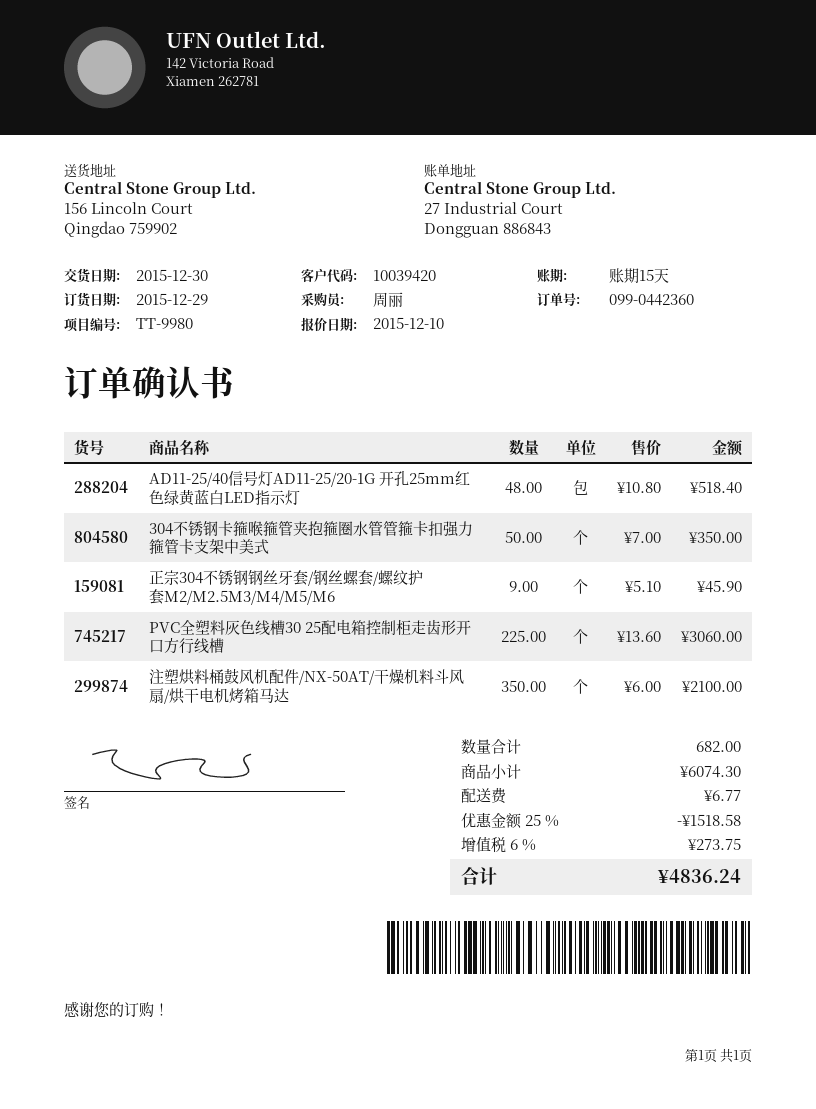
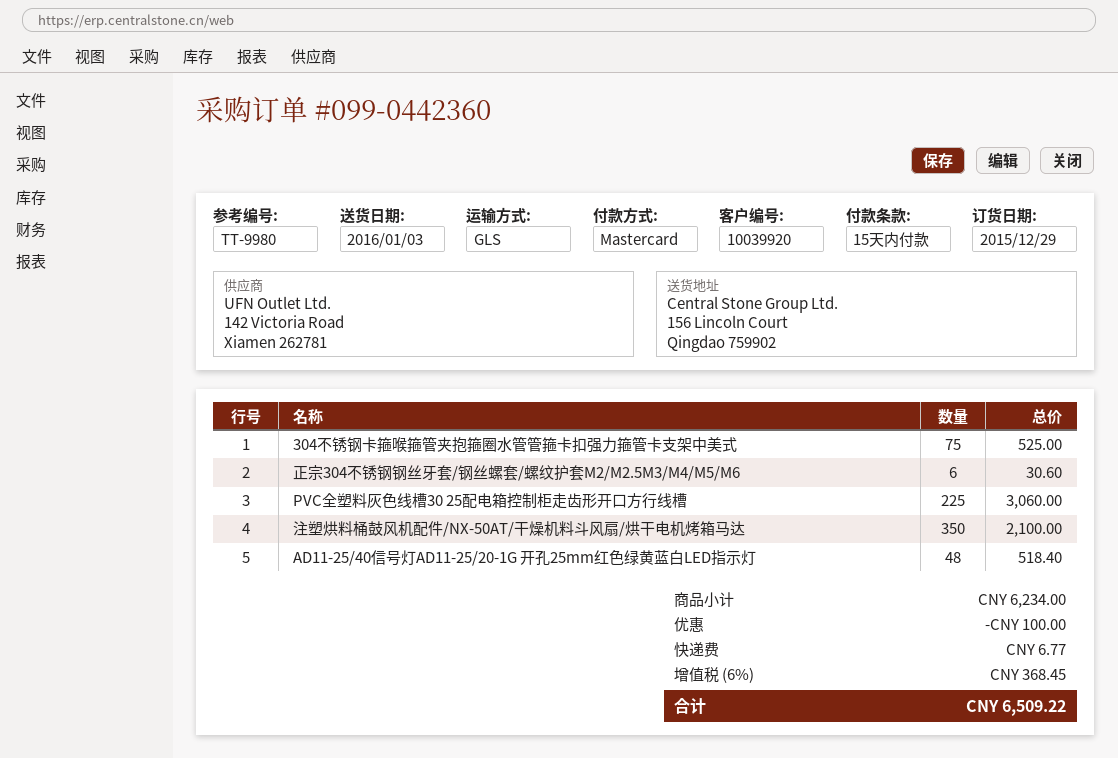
delivery date: 2015-12-30 -> 2016-01-03
customer number: 10039420 -> 10039920
304不锈钢卡箍喉箍管夹抱箍圈水管管箍卡扣强力箍管卡支架中美式: 50 for 350.00 -> 75 for 525.00
正宗304不锈钢钢丝牙套/钢丝螺套/螺纹护套M2/M2.5M3/M4/M5/M6: 9 for 45.90 -> 6 for 30.60
subtotal: 6074.30 -> 6234.00
discount: 1518.58 -> 100.00
tax: 6% = 273.75 -> 6% = 368.45
total: 4836.24 -> 6509.22

